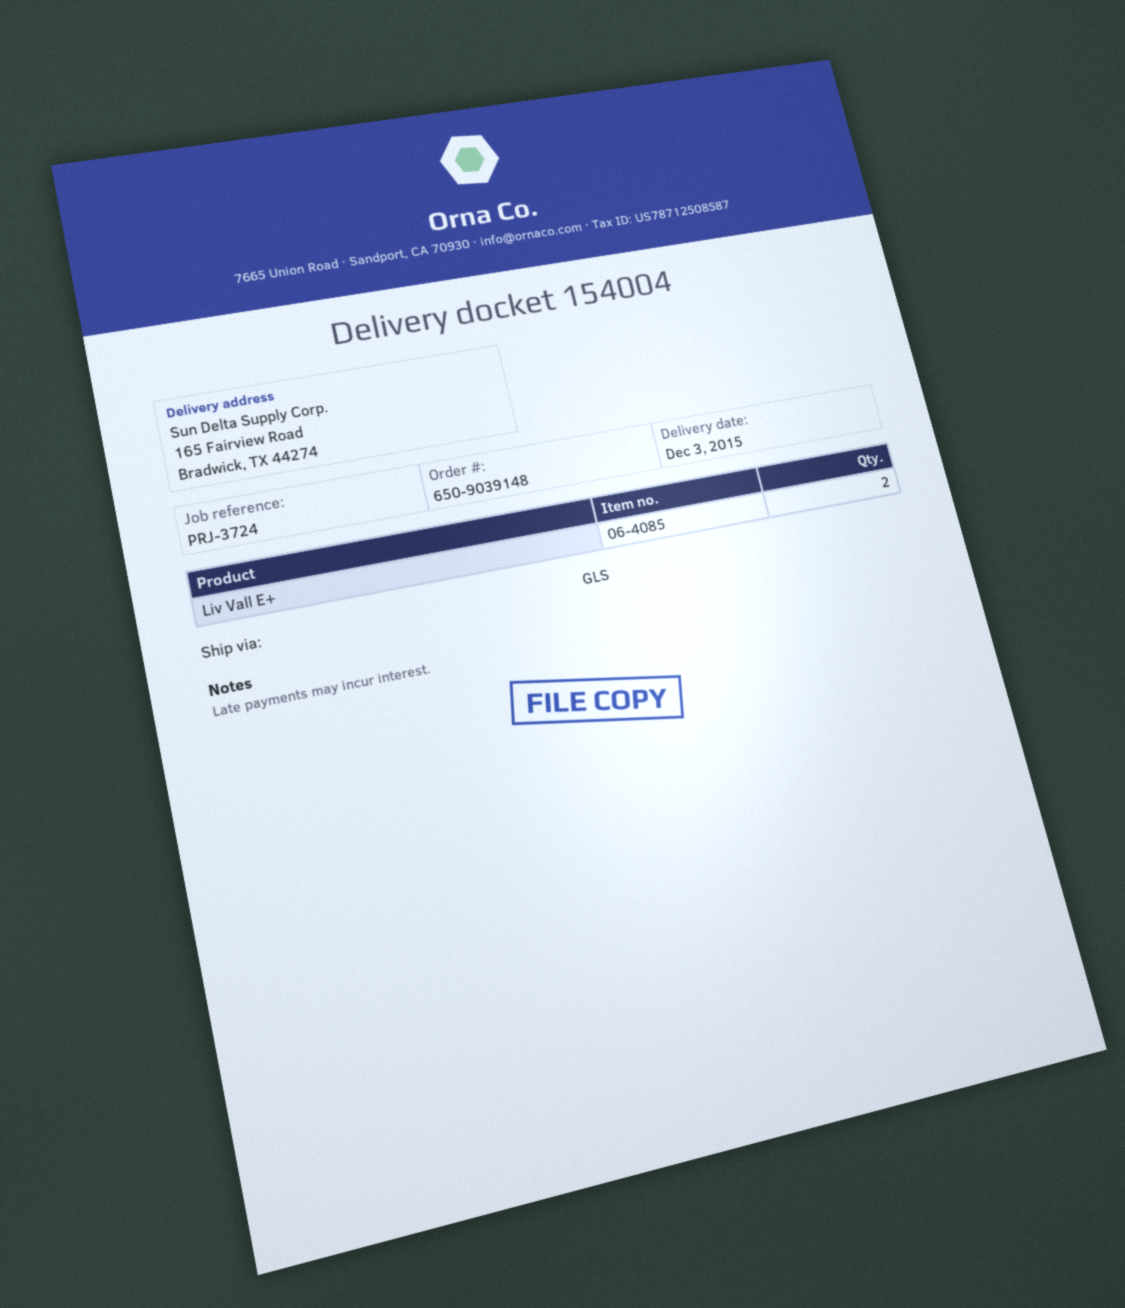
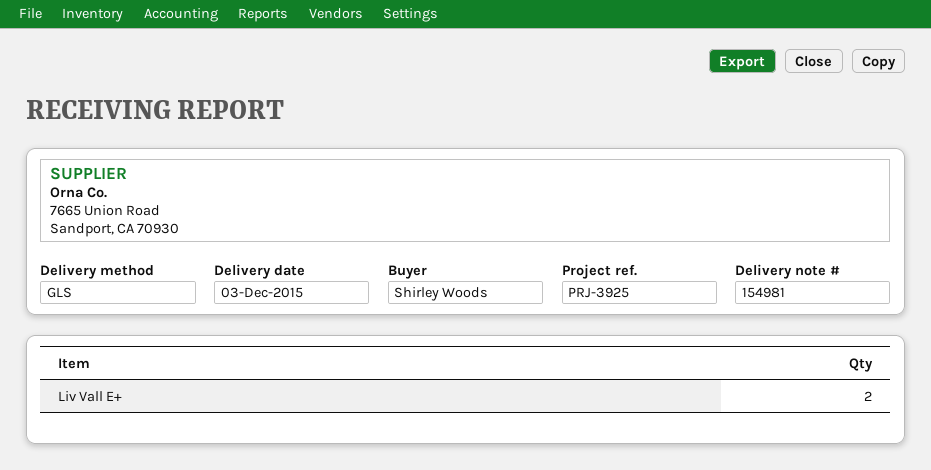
delivery note number: 154004 -> 154981
reference: PRJ-3724 -> PRJ-3925

